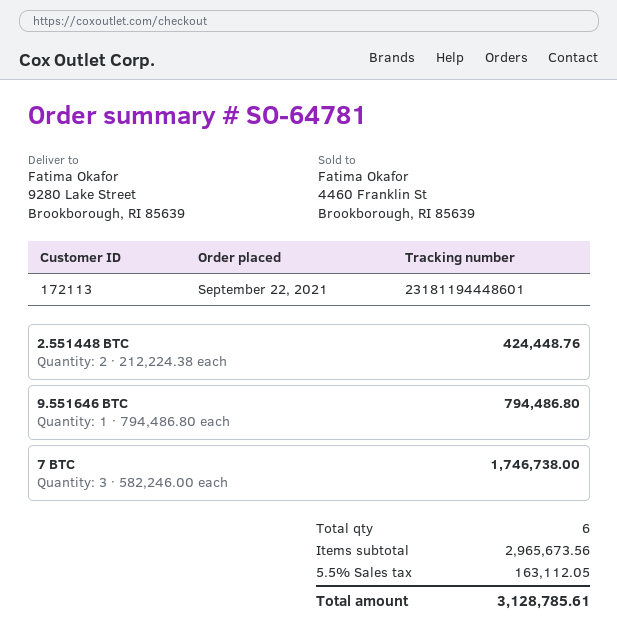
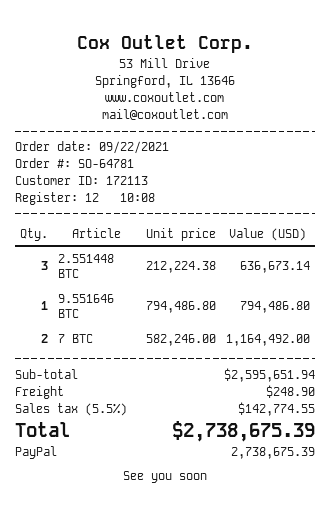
2.551448 BTC: 2 x 212224.38 = 424448.76 -> 3 x 212224.38 = 636673.14
7 BTC: 3 x 582246.00 = 1746738.00 -> 2 x 582246.00 = 1164492.00
subtotal: 2965673.56 -> 2595651.94
shipping: none -> 248.90
tax: 5.5% = 163112.05 -> 5.5% = 142774.55
total: 3128785.61 -> 2738675.39

